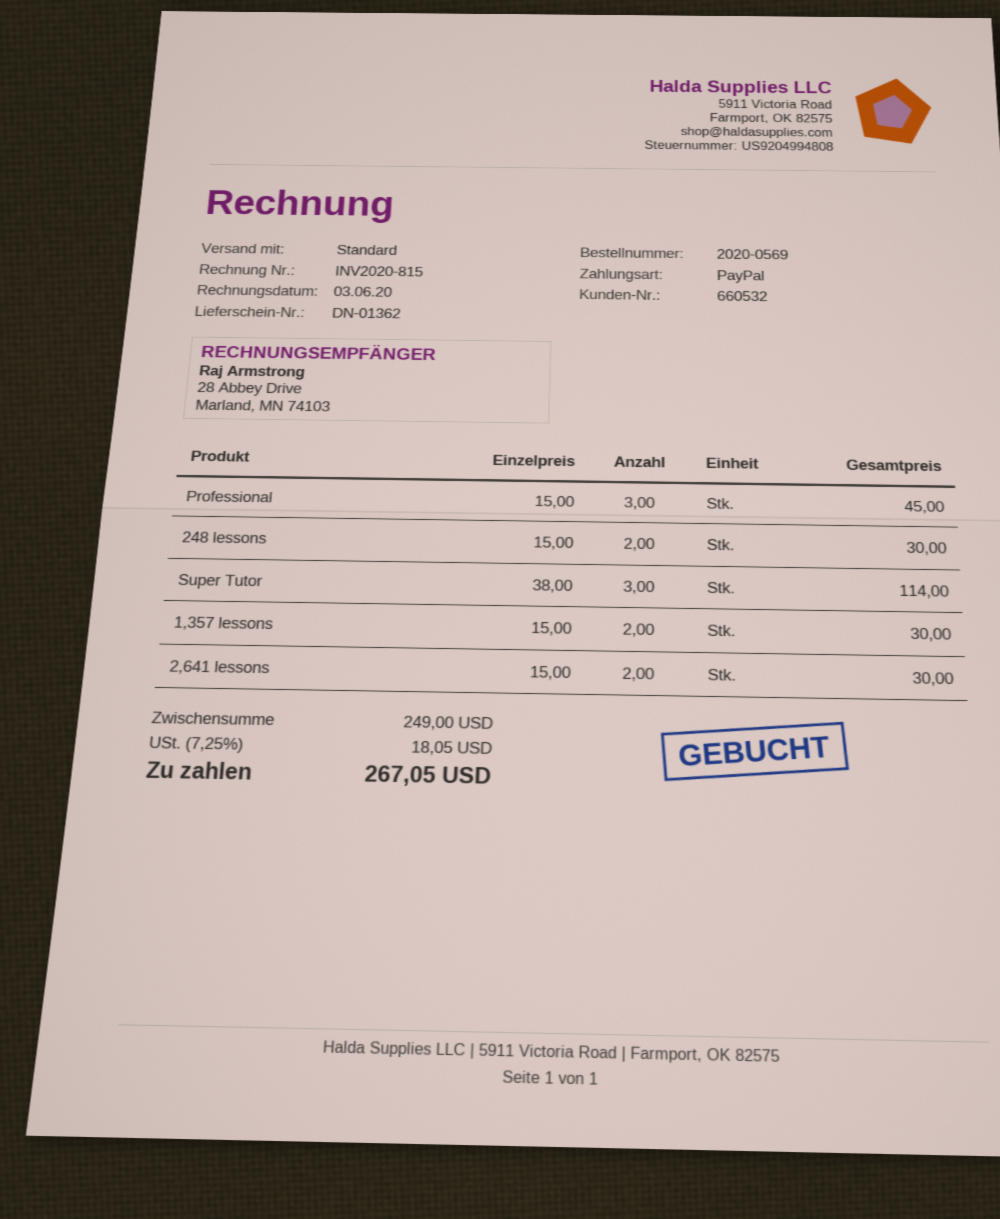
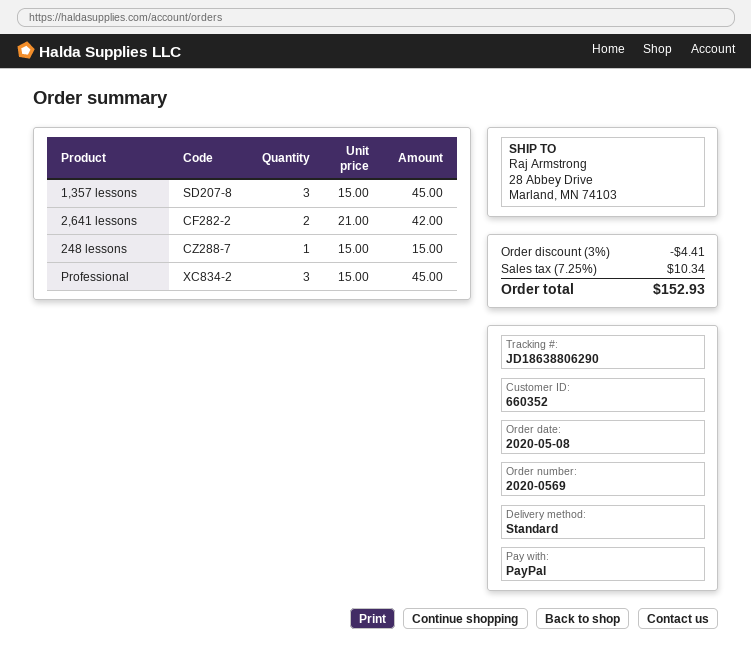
customer number: 660532 -> 660352
248 lessons: 2 x 15.00 = 30.00 -> 1 x 15.00 = 15.00
Super Tutor: 3 x 38.00 = 114.00 -> none
1,357 lessons: 2 x 15.00 = 30.00 -> 3 x 15.00 = 45.00
2,641 lessons: 2 x 15.00 = 30.00 -> 2 x 21.00 = 42.00
discount: none -> 3% = 4.41
tax: 7.25% = 18.05 -> 7.25% = 10.34
total: 267.05 -> 152.93

